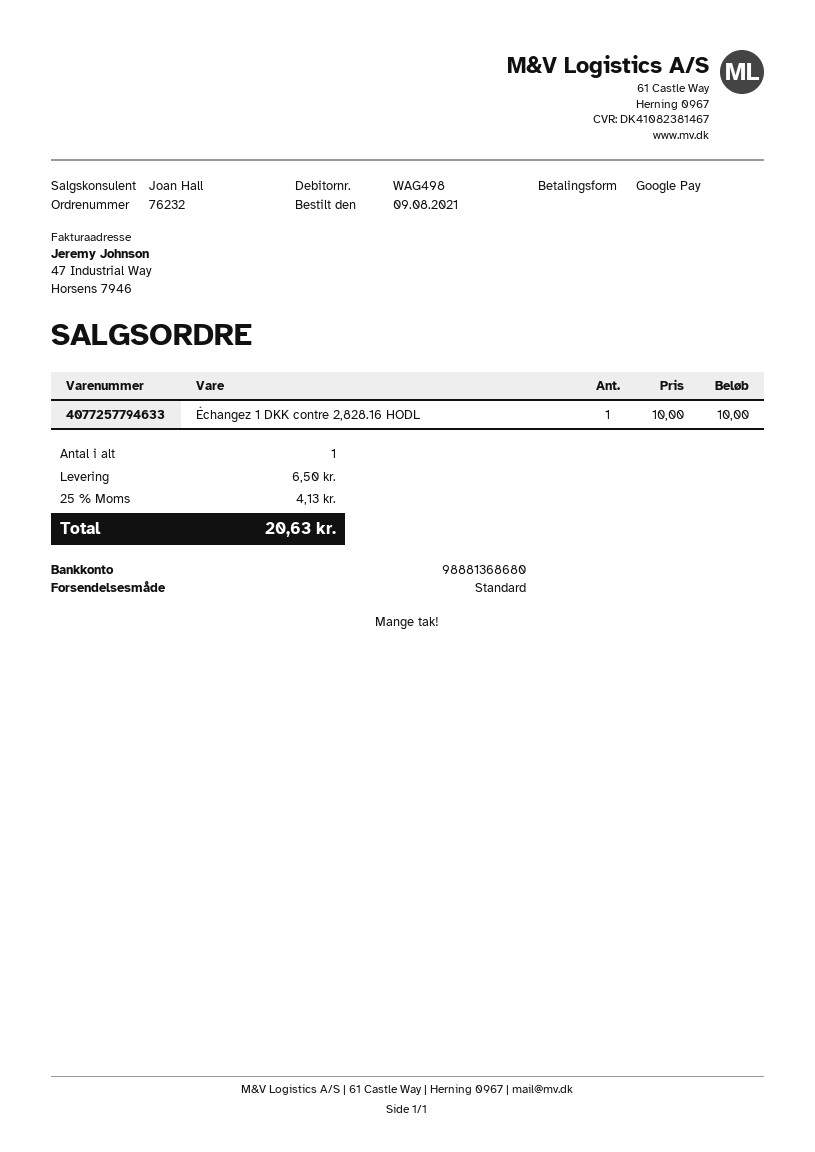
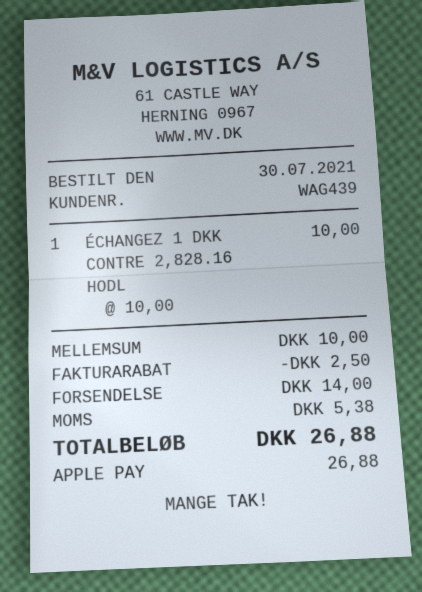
order date: 2021-08-09 -> 2021-07-30
customer number: WAG498 -> WAG439
payment method: Google Pay -> Apple Pay
discount: none -> 2.50
shipping: 6.50 -> 14.00
tax: 4.13 -> 5.38
total: 20.63 -> 26.88

